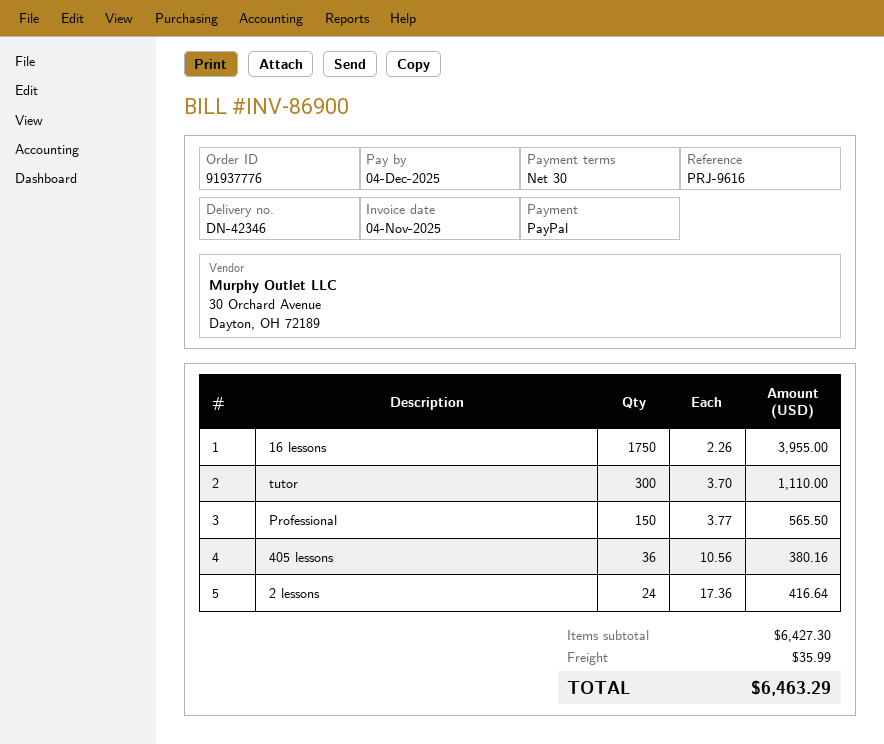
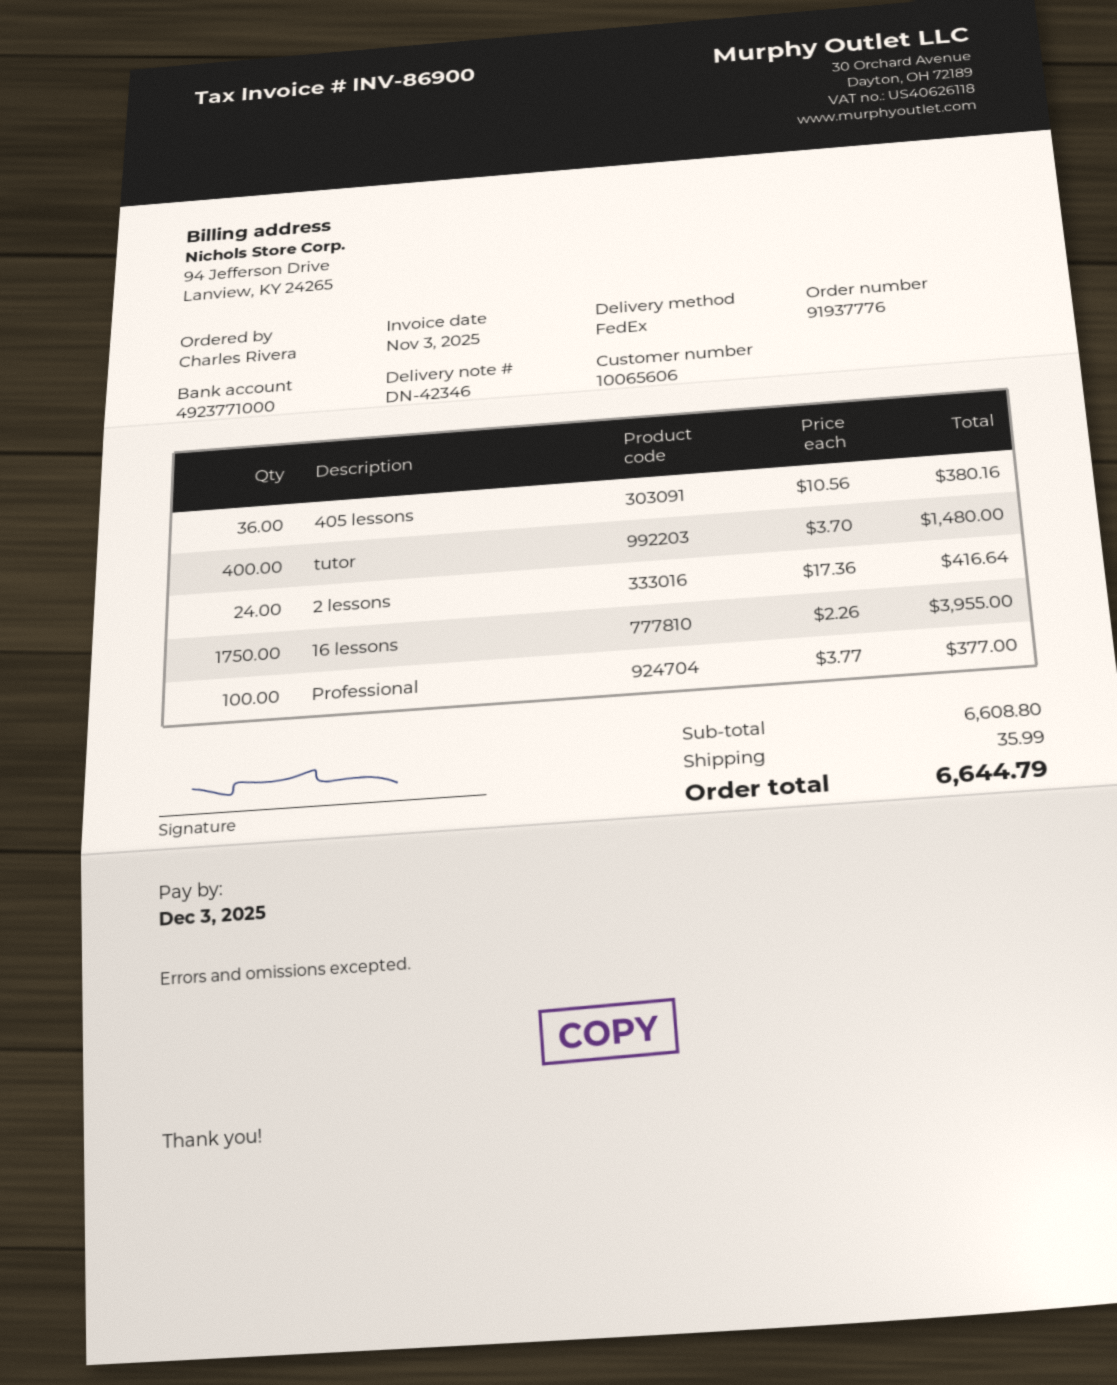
invoice date: 2025-11-04 -> 2025-11-03
due date: 2025-12-04 -> 2025-12-03
tutor: 300 x 3.70 = 1110.00 -> 400 x 3.70 = 1480.00
Professional: 150 x 3.77 = 565.50 -> 100 x 3.77 = 377.00
subtotal: 6427.30 -> 6608.80
total: 6463.29 -> 6644.79

